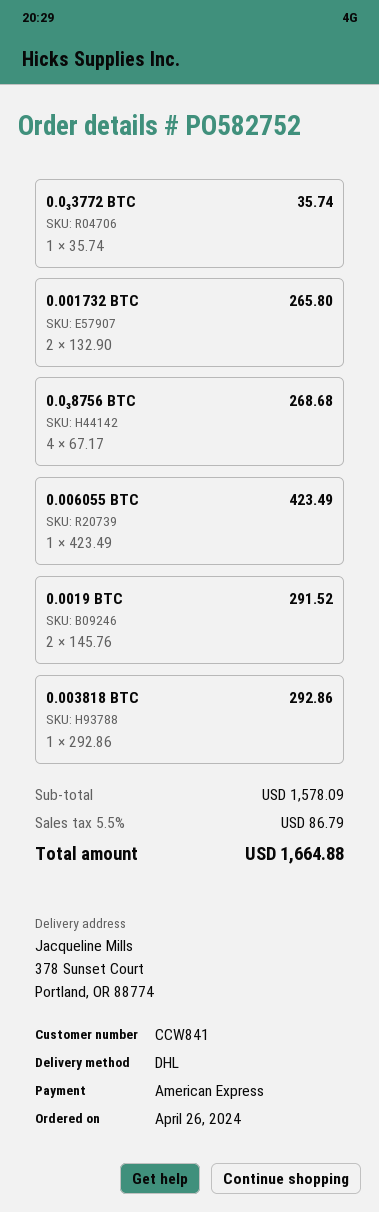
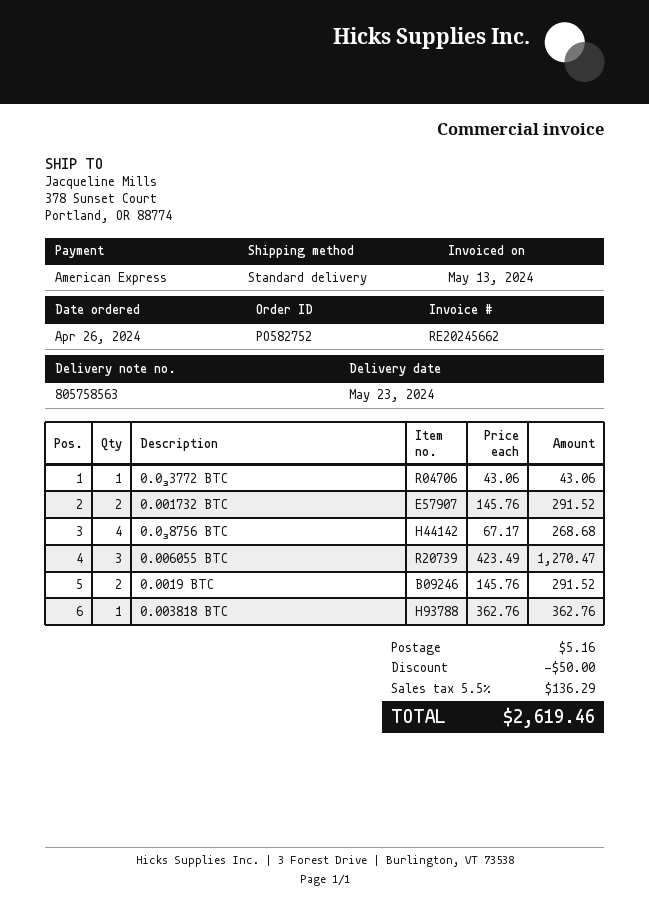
shipping method: DHL -> standard
0.0₃3772 BTC: 1 x 35.74 = 35.74 -> 1 x 43.06 = 43.06
0.001732 BTC: 2 x 132.90 = 265.80 -> 2 x 145.76 = 291.52
0.006055 BTC: 1 x 423.49 = 423.49 -> 3 x 423.49 = 1270.47
0.003818 BTC: 1 x 292.86 = 292.86 -> 1 x 362.76 = 362.76
discount: none -> 50.00
shipping: none -> 5.16
tax: 5.5% = 86.79 -> 5.5% = 136.29
total: 1664.88 -> 2619.46

